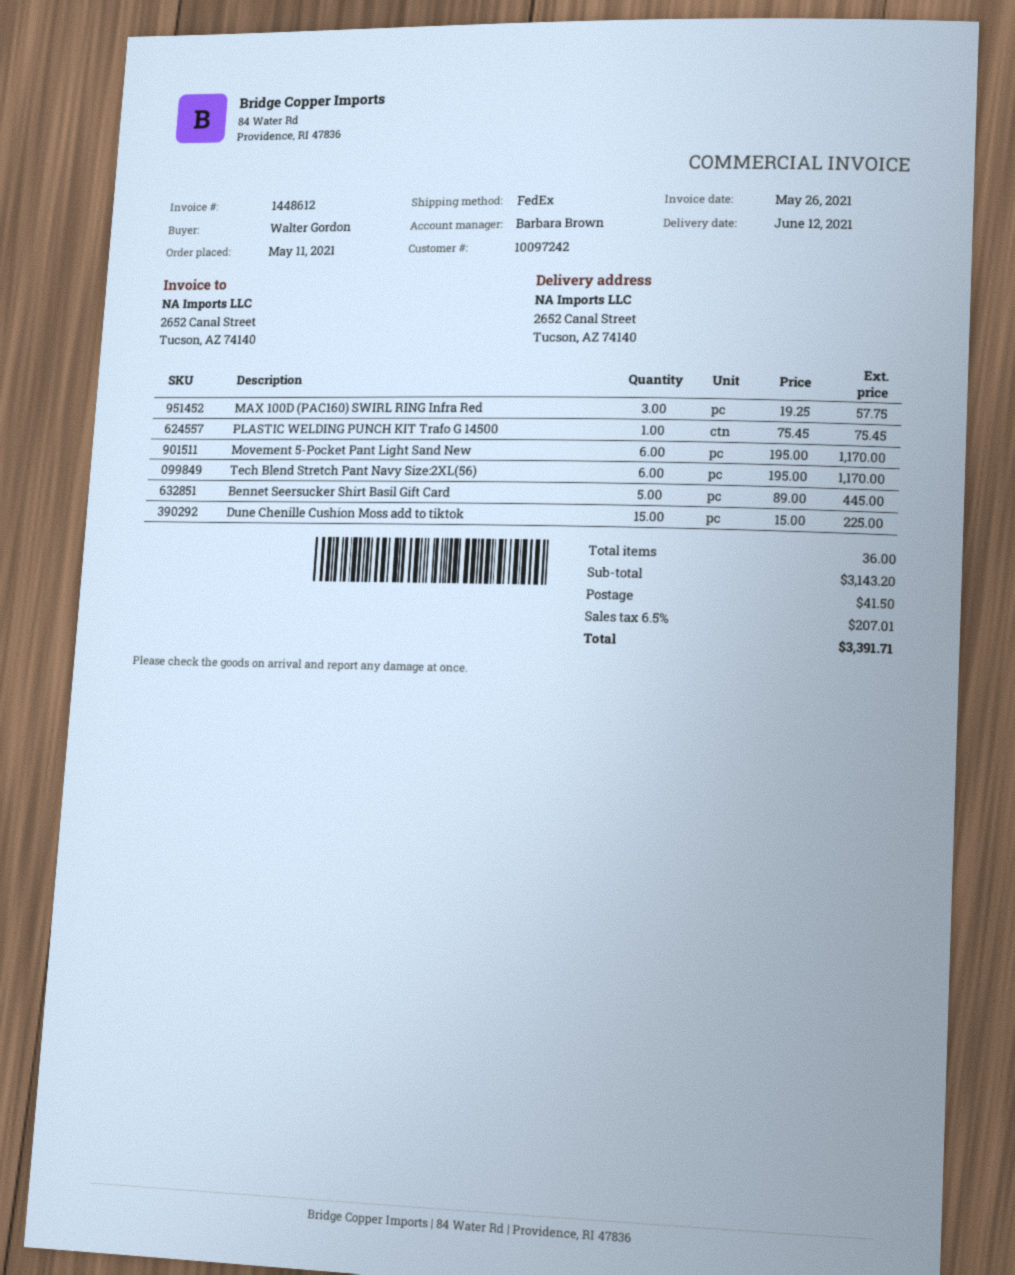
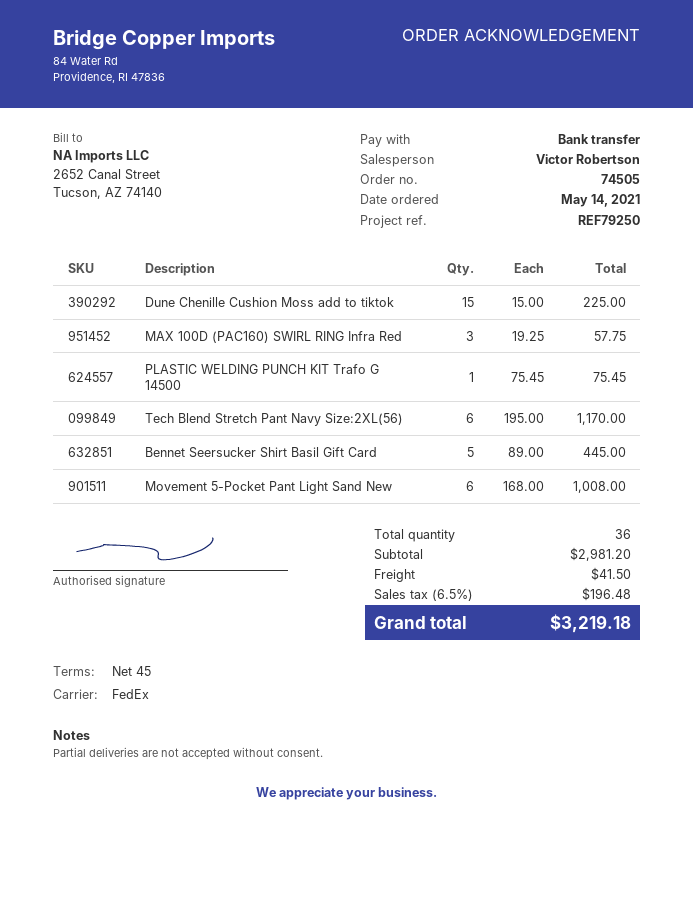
order date: 2021-05-11 -> 2021-05-14
sales rep: Barbara Brown -> Victor Robertson
Movement 5-Pocket Pant Light Sand New: 6 x 195.00 = 1170.00 -> 6 x 168.00 = 1008.00
subtotal: 3143.20 -> 2981.20
tax: 6.5% = 207.01 -> 6.5% = 196.48
total: 3391.71 -> 3219.18

